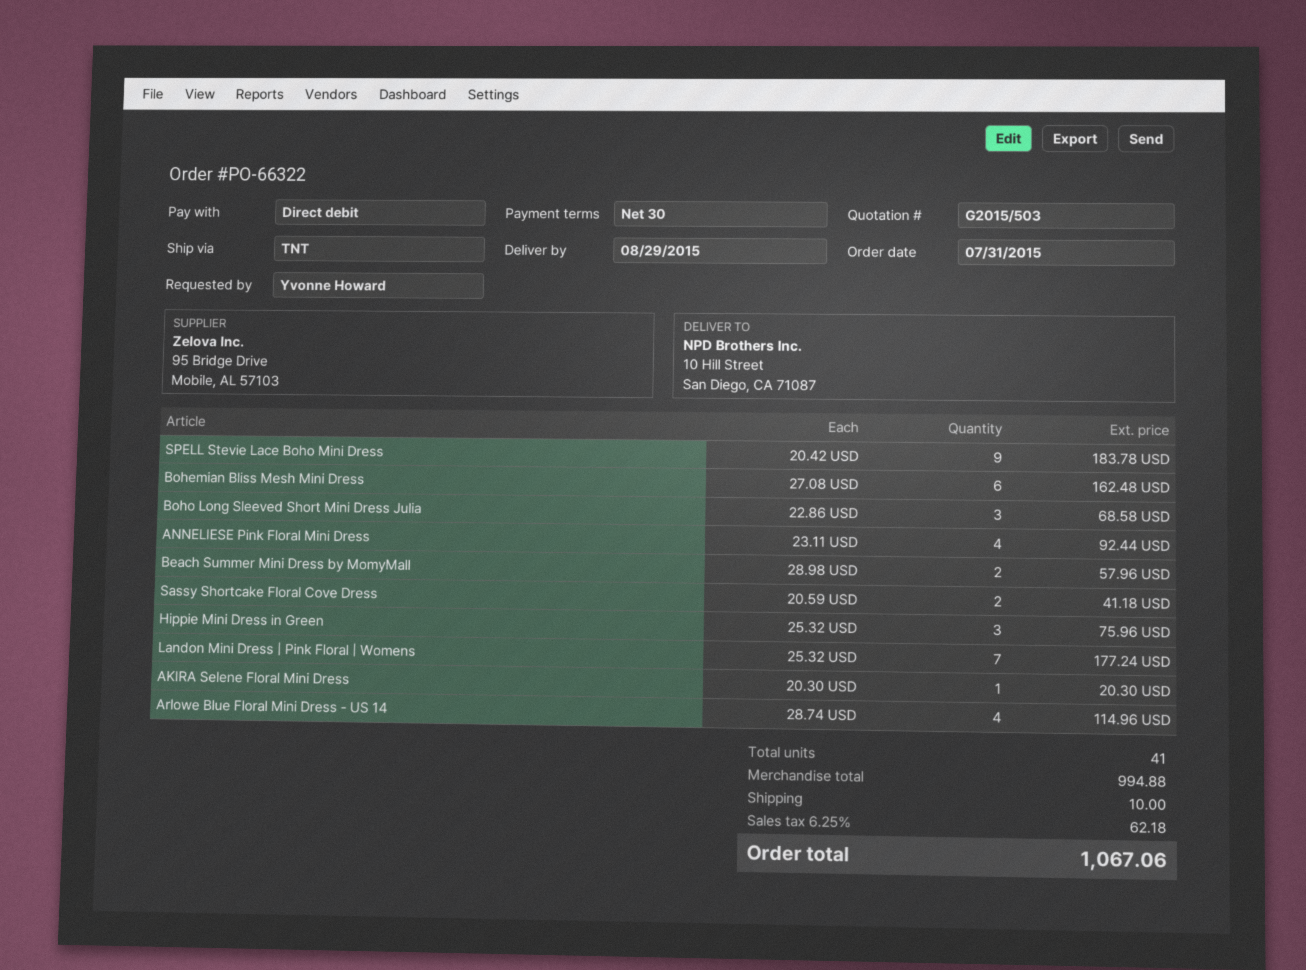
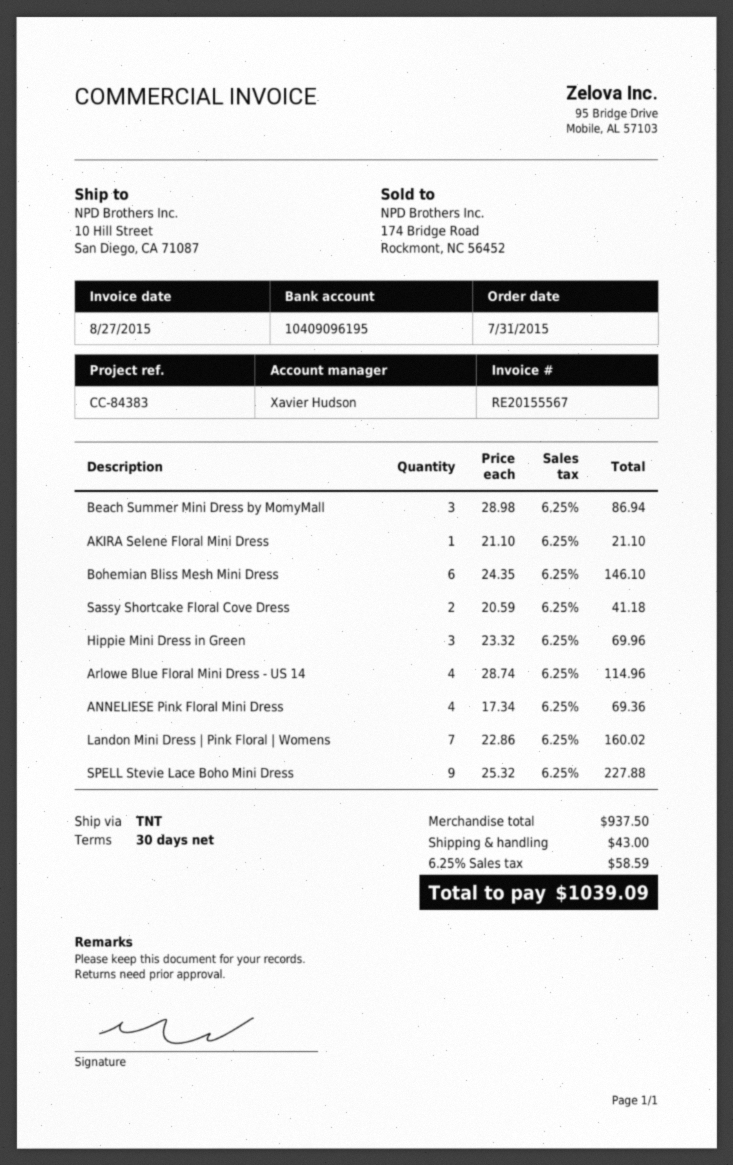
SPELL Stevie Lace Boho Mini Dress: 9 x 20.42 = 183.78 -> 9 x 25.32 = 227.88
Bohemian Bliss Mesh Mini Dress: 6 x 27.08 = 162.48 -> 6 x 24.35 = 146.10
Boho Long Sleeved Short Mini Dress Julia: 3 x 22.86 = 68.58 -> none
ANNELIESE Pink Floral Mini Dress: 4 x 23.11 = 92.44 -> 4 x 17.34 = 69.36
Beach Summer Mini Dress by MomyMall: 2 x 28.98 = 57.96 -> 3 x 28.98 = 86.94
Hippie Mini Dress in Green: 3 x 25.32 = 75.96 -> 3 x 23.32 = 69.96
Landon Mini Dress | Pink Floral | Womens: 7 x 25.32 = 177.24 -> 7 x 22.86 = 160.02
AKIRA Selene Floral Mini Dress: 1 x 20.30 = 20.30 -> 1 x 21.10 = 21.10
subtotal: 994.88 -> 937.50
shipping: 10.00 -> 43.00
tax: 6.25% = 62.18 -> 6.25% = 58.59
total: 1067.06 -> 1039.09

